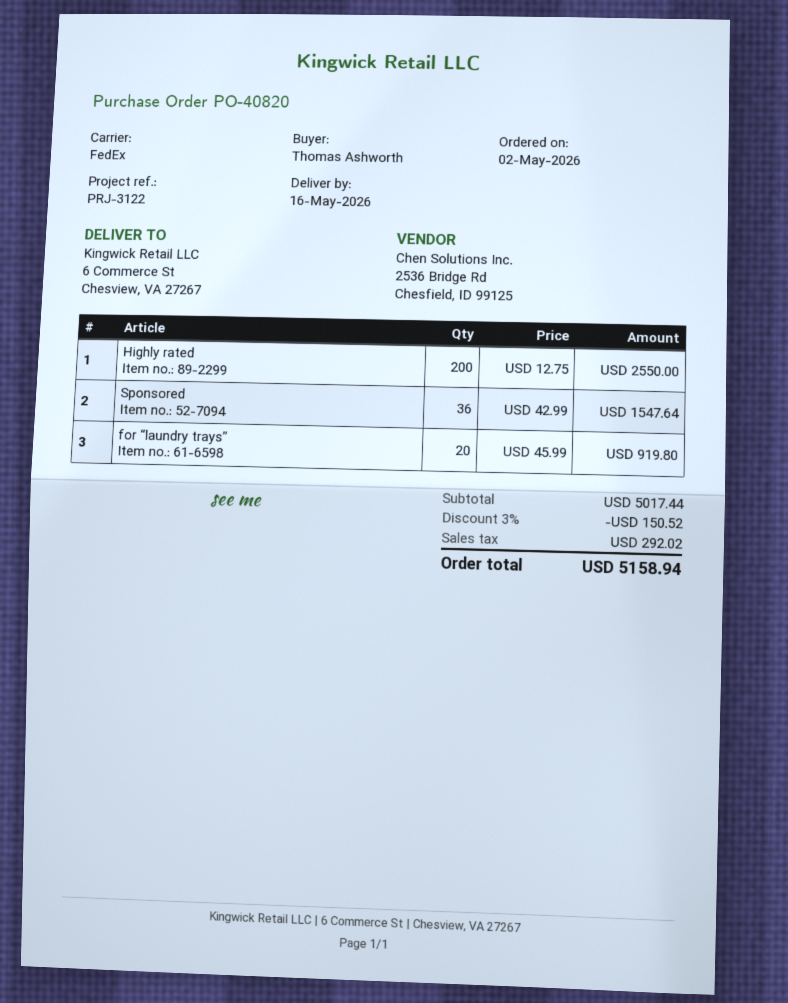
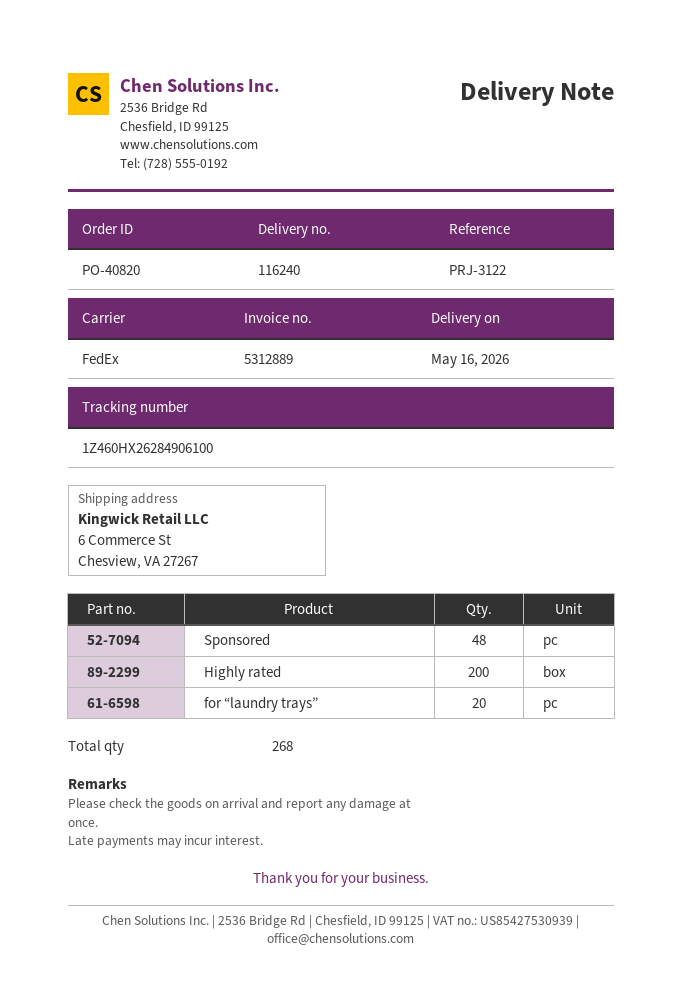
Sponsored: 36 -> 48

